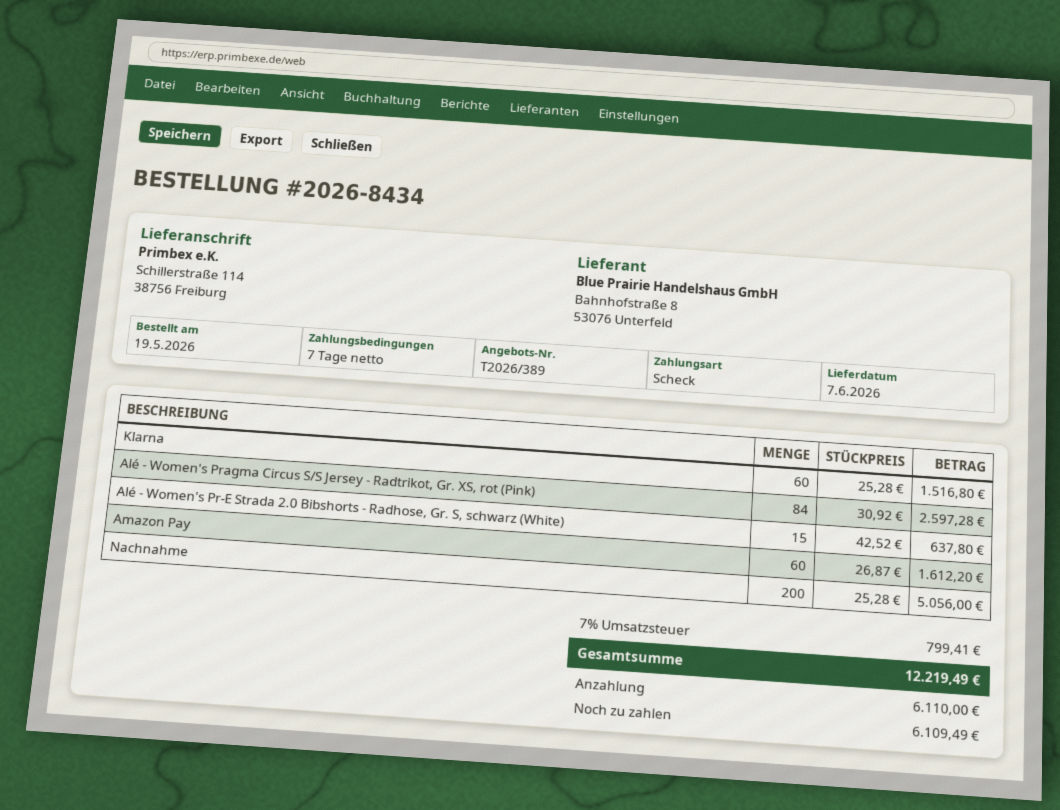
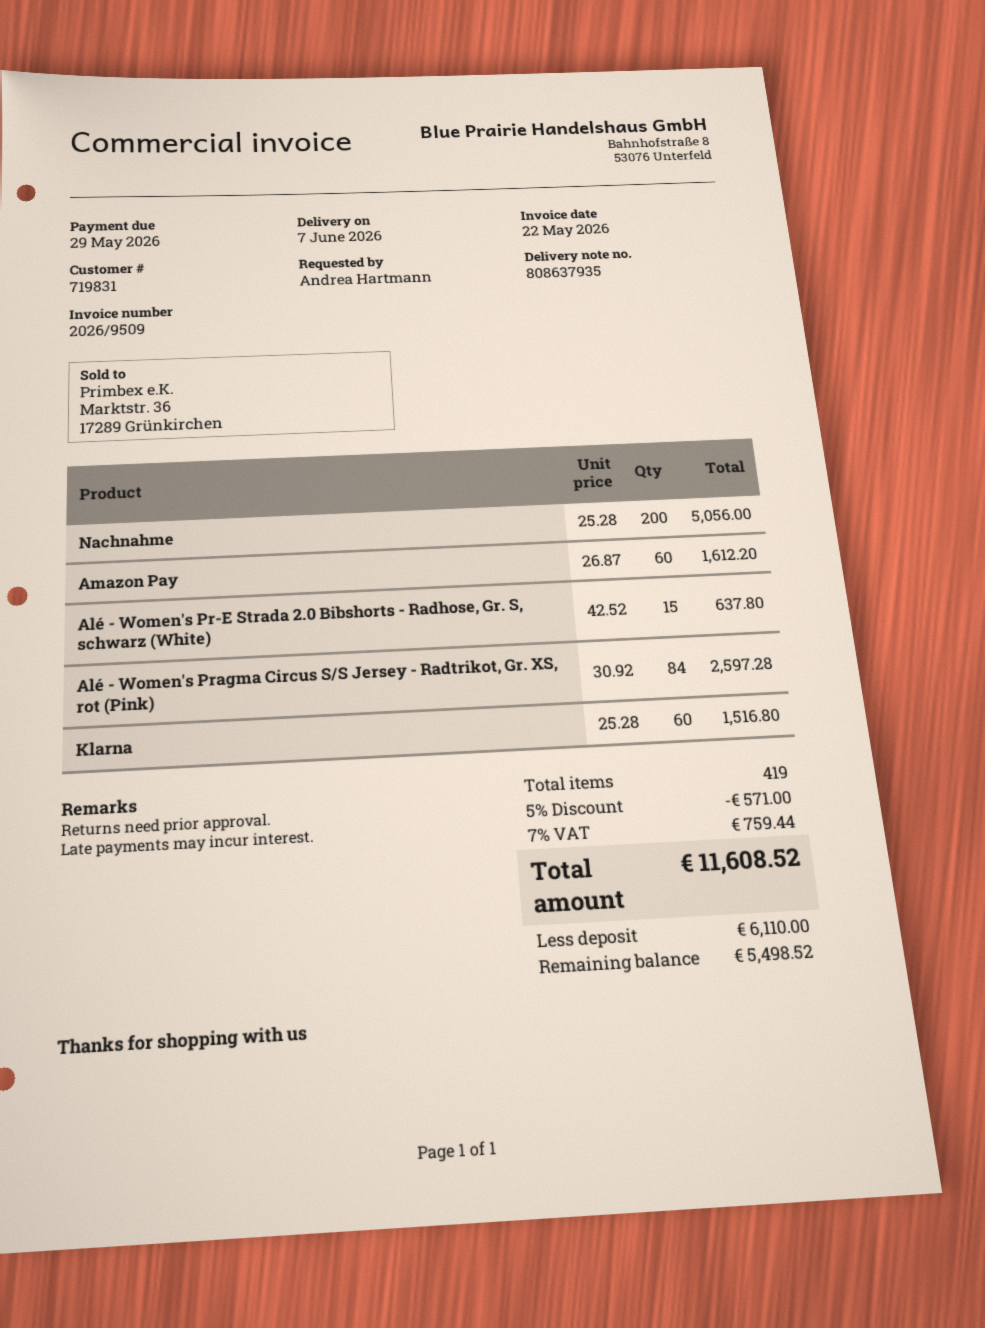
discount: none -> 5% = 571.00
tax: 7% = 799.41 -> 7% = 759.44
total: 12219.49 -> 11608.52
balance: 6109.49 -> 5498.52

